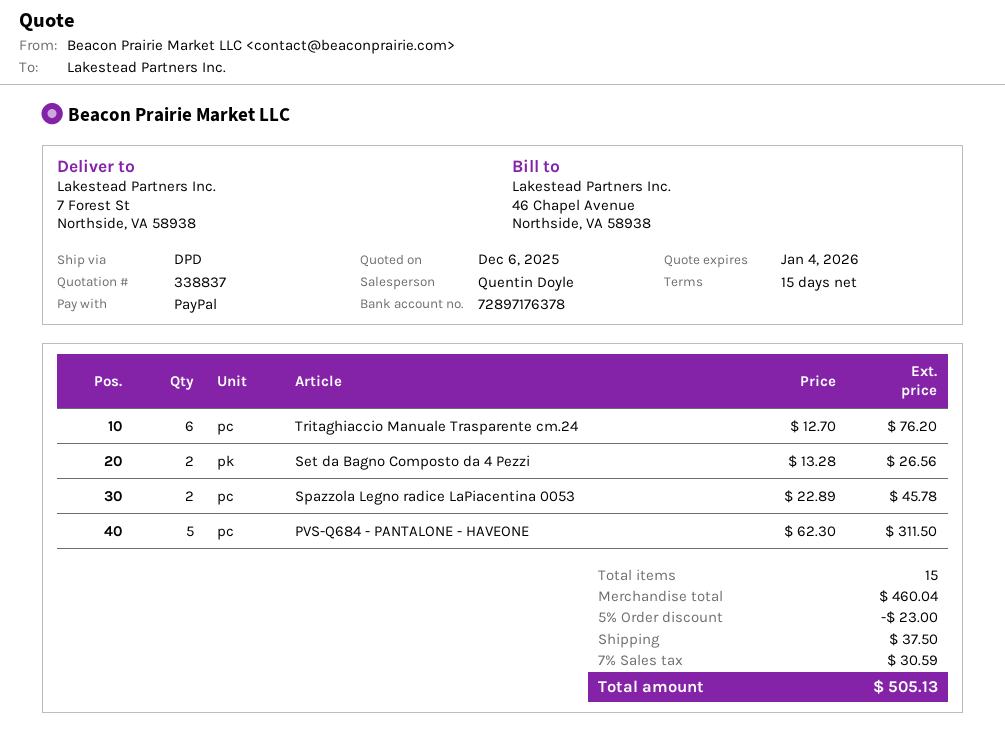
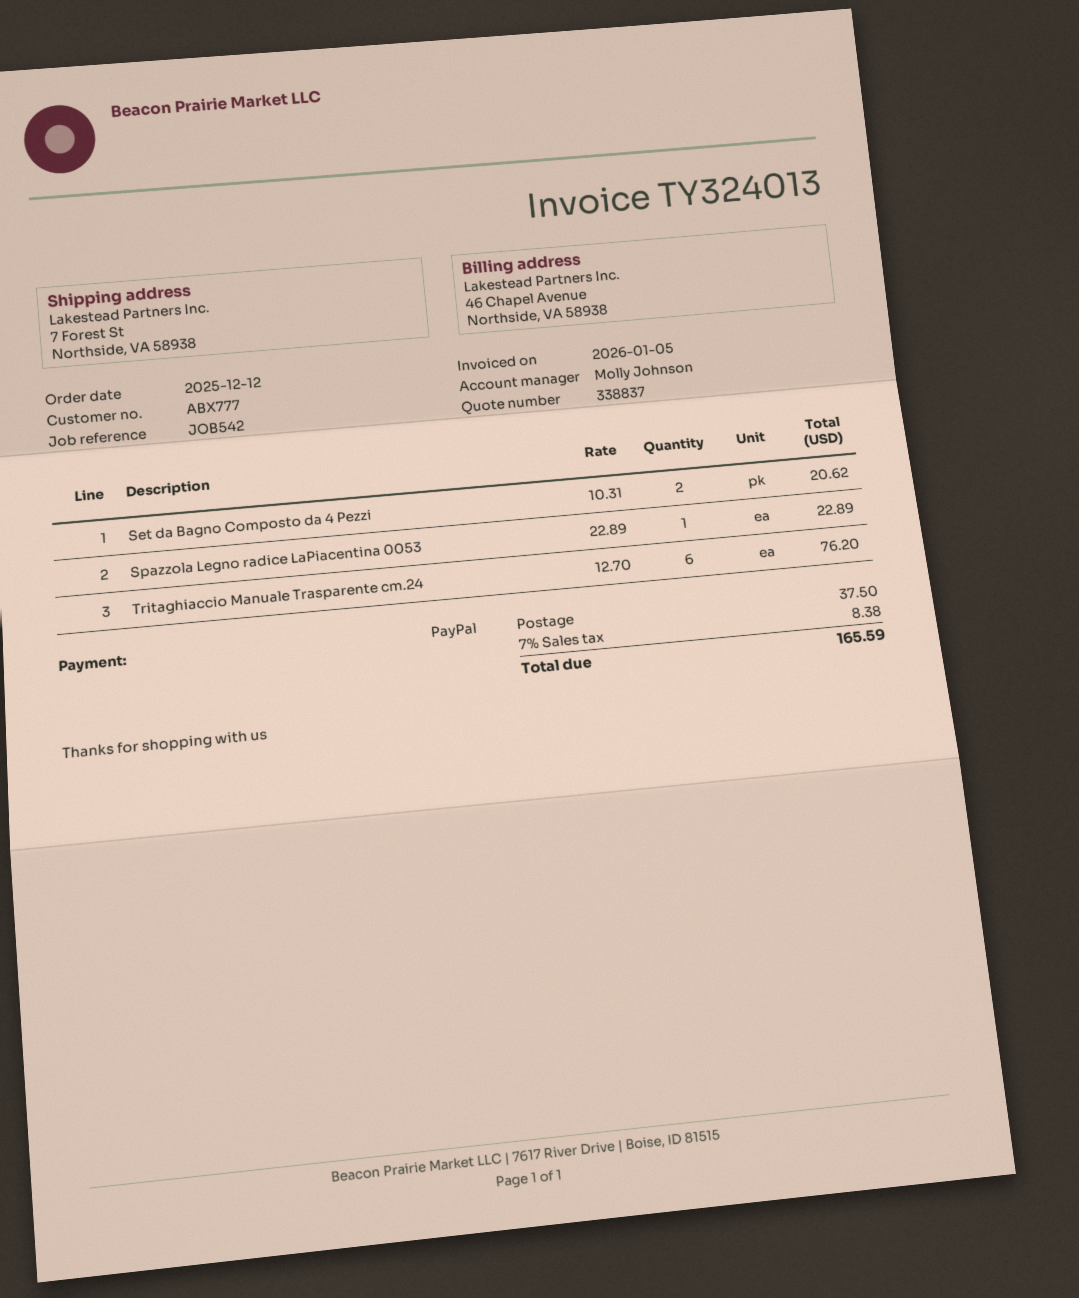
sales rep: Quentin Doyle -> Molly Johnson
Set da Bagno Composto da 4 Pezzi: 2 x 13.28 = 26.56 -> 2 x 10.31 = 20.62
Spazzola Legno radice LaPiacentina 0053: 2 x 22.89 = 45.78 -> 1 x 22.89 = 22.89
PVS-Q684 - PANTALONE - HAVEONE: 5 x 62.30 = 311.50 -> none
discount: 5% = 23.00 -> none
tax: 7% = 30.59 -> 7% = 8.38
total: 505.13 -> 165.59

